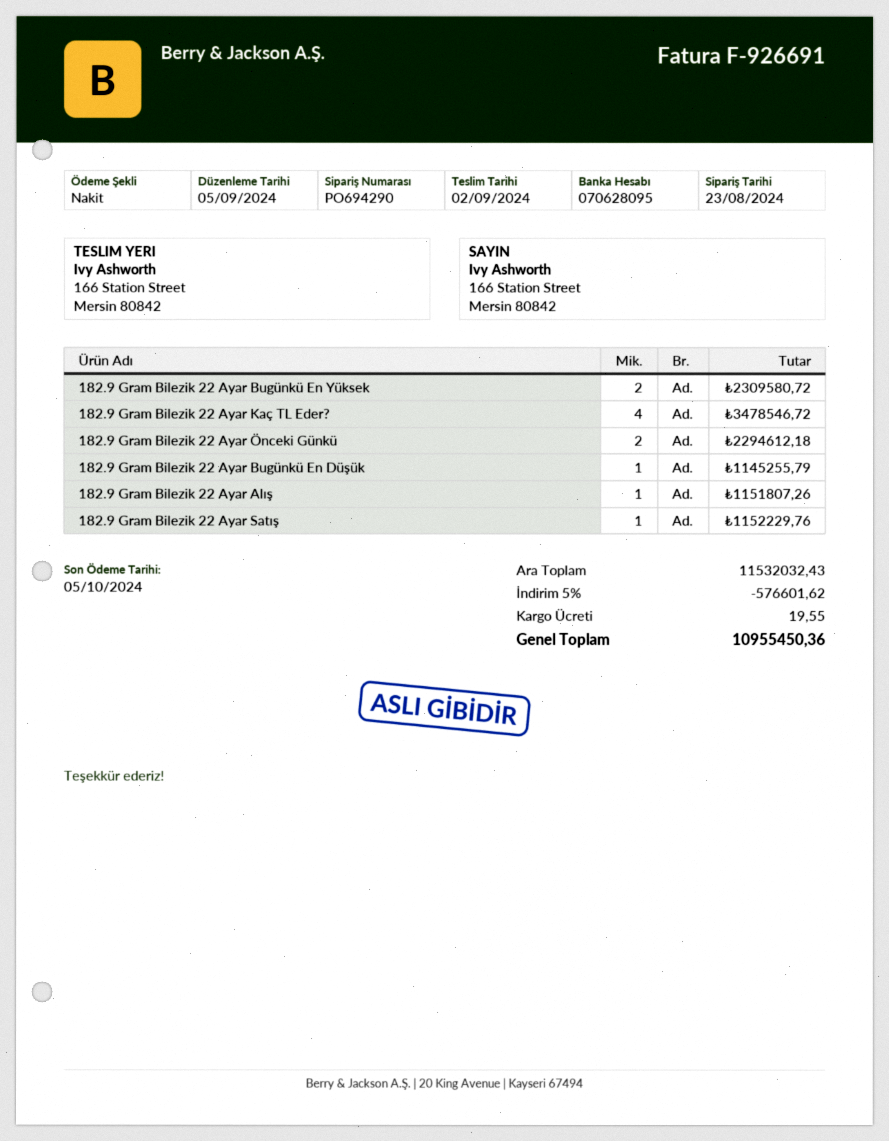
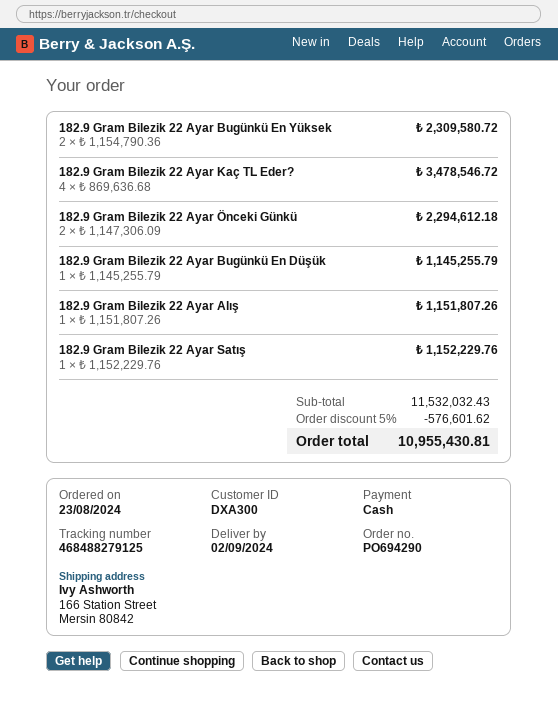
shipping: 19.55 -> none
total: 10955450.36 -> 10955430.81

